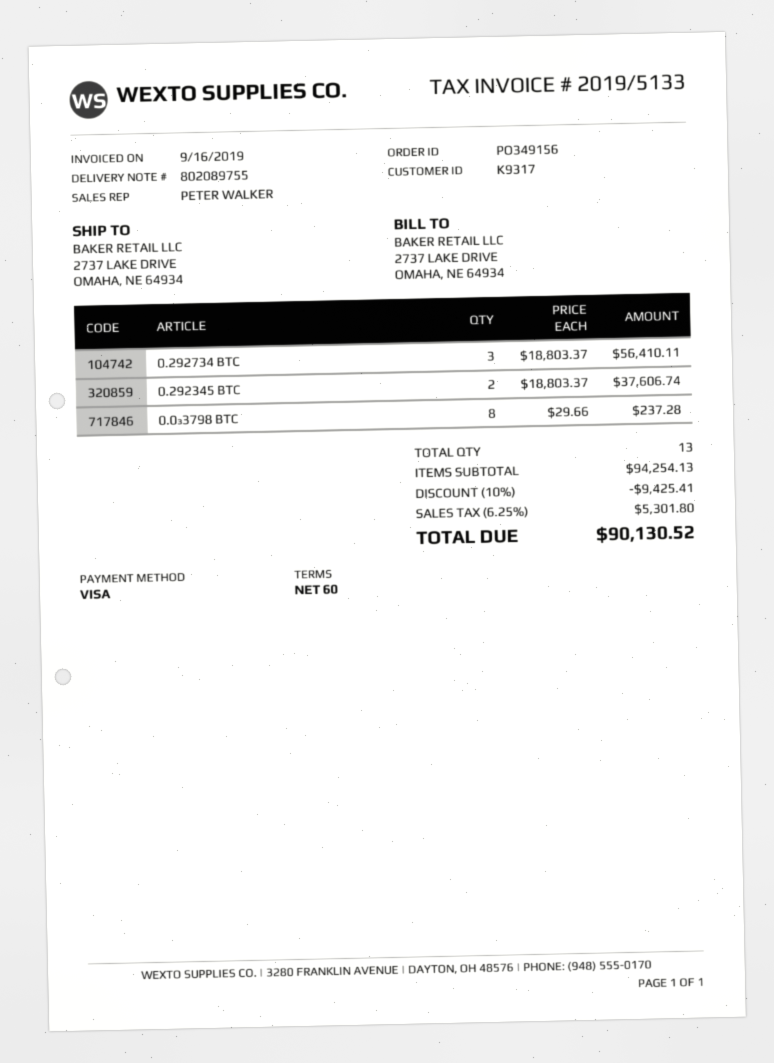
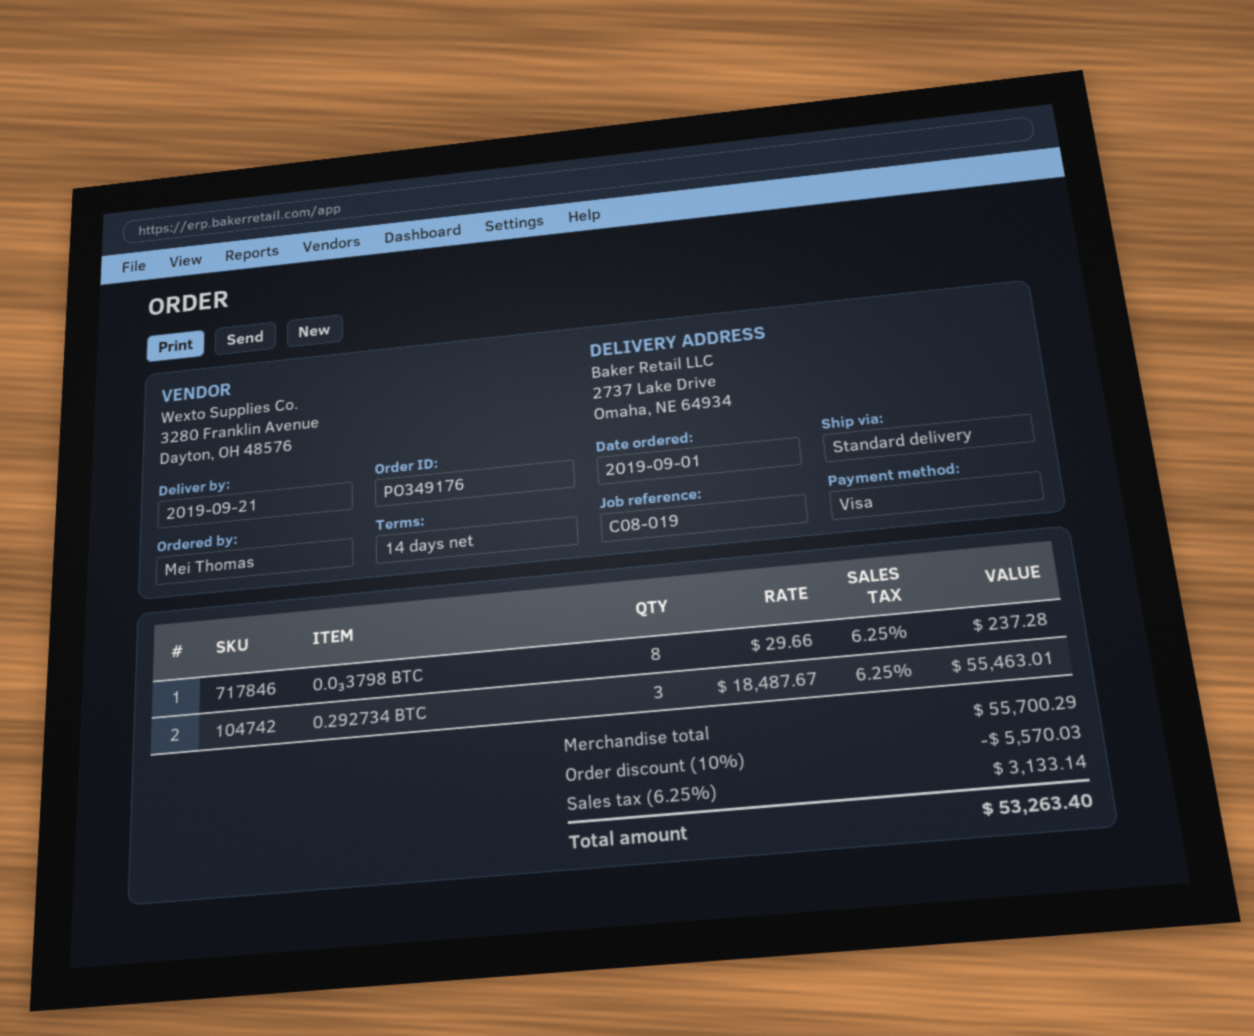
order number: PO349156 -> PO349176
payment terms: 60 days -> 14 days
0.292734 BTC: 3 x 18803.37 = 56410.11 -> 3 x 18487.67 = 55463.01
0.292345 BTC: 2 x 18803.37 = 37606.74 -> none
subtotal: 94254.13 -> 55700.29
discount: 10% = 9425.41 -> 10% = 5570.03
tax: 6.25% = 5301.80 -> 6.25% = 3133.14
total: 90130.52 -> 53263.40

